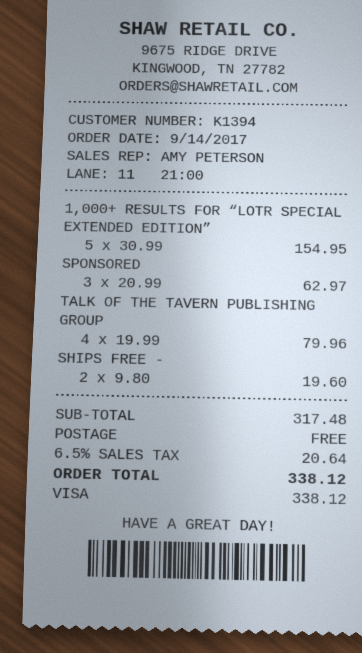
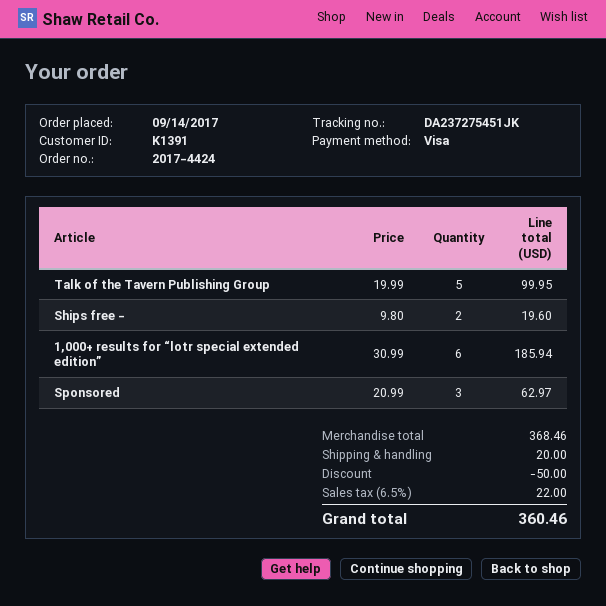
customer number: K1394 -> K1391
1,000+ RESULTS FOR “LOTR SPECIAL EXTENDED EDITION”: 5 x 30.99 = 154.95 -> 6 x 30.99 = 185.94
TALK OF THE TAVERN PUBLISHING GROUP: 4 x 19.99 = 79.96 -> 5 x 19.99 = 99.95
subtotal: 317.48 -> 368.46
discount: none -> 50.00
shipping: 0.00 -> 20.00
tax: 6.5% = 20.64 -> 6.5% = 22.00
total: 338.12 -> 360.46

